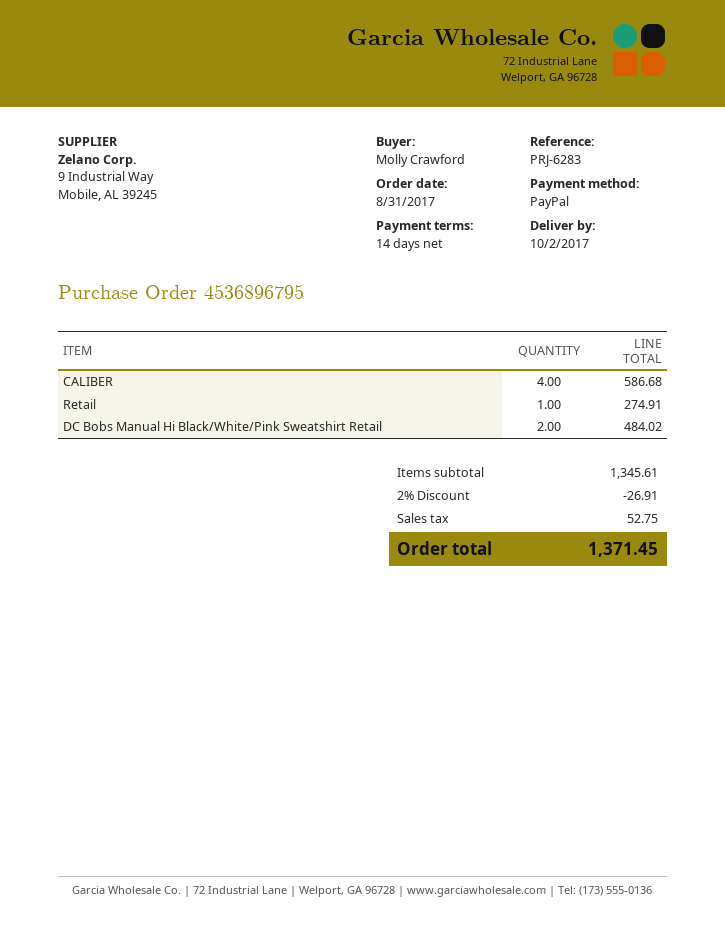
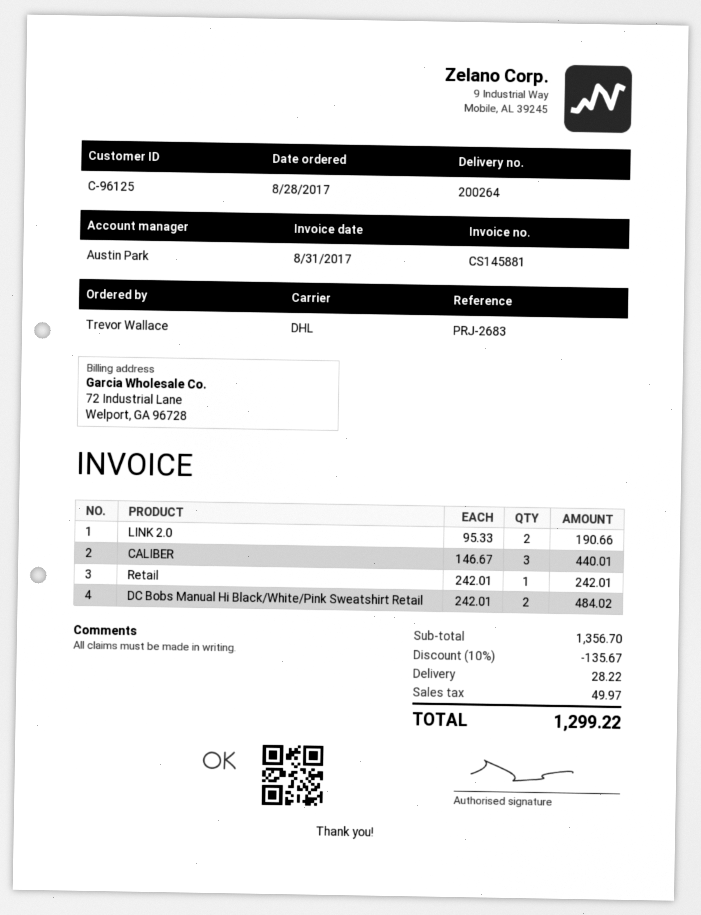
order date: 2017-08-31 -> 2017-08-28
reference: PRJ-6283 -> PRJ-2683
ordered by: Molly Crawford -> Trevor Wallace
CALIBER: 4 for 586.68 -> 3 for 440.01
Retail: 1 for 274.91 -> 1 for 242.01
LINK 2.0: none -> 2 for 190.66
subtotal: 1345.61 -> 1356.70
discount: 2% = 26.91 -> 10% = 135.67
shipping: none -> 28.22
tax: 52.75 -> 49.97
total: 1371.45 -> 1299.22

